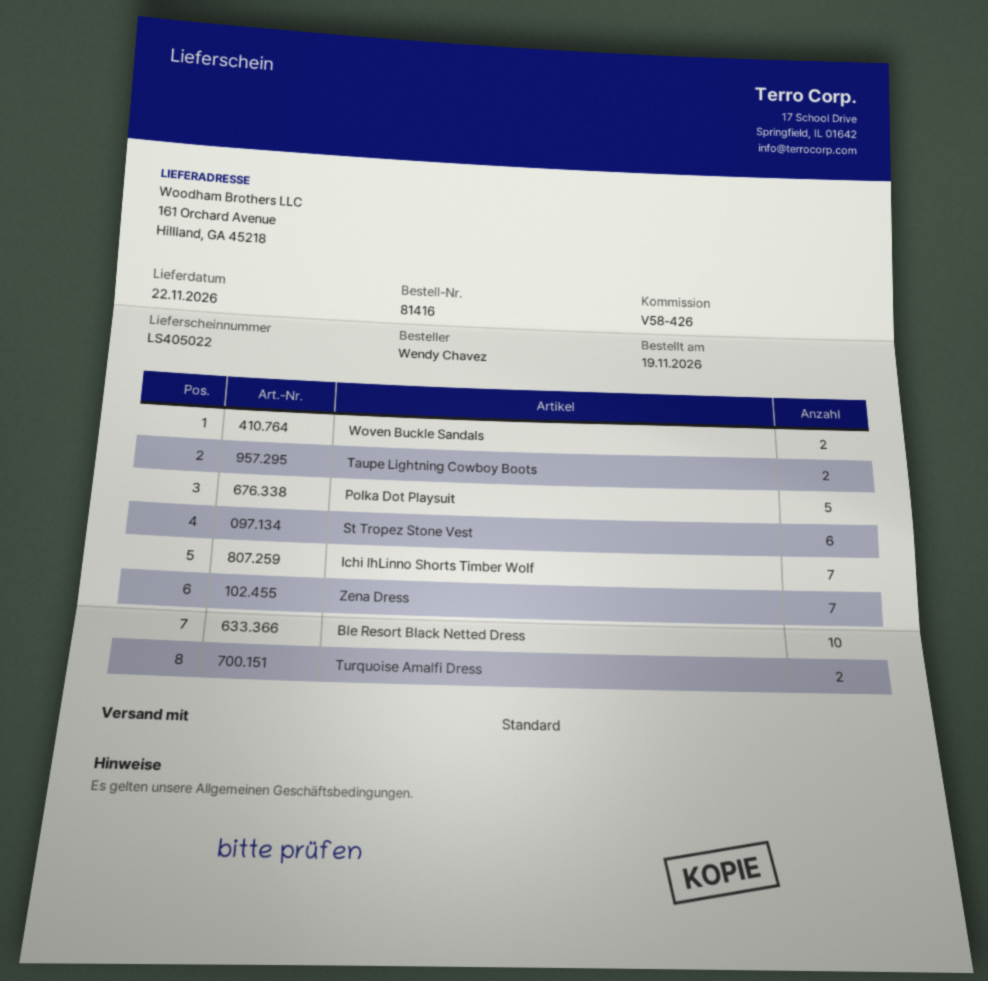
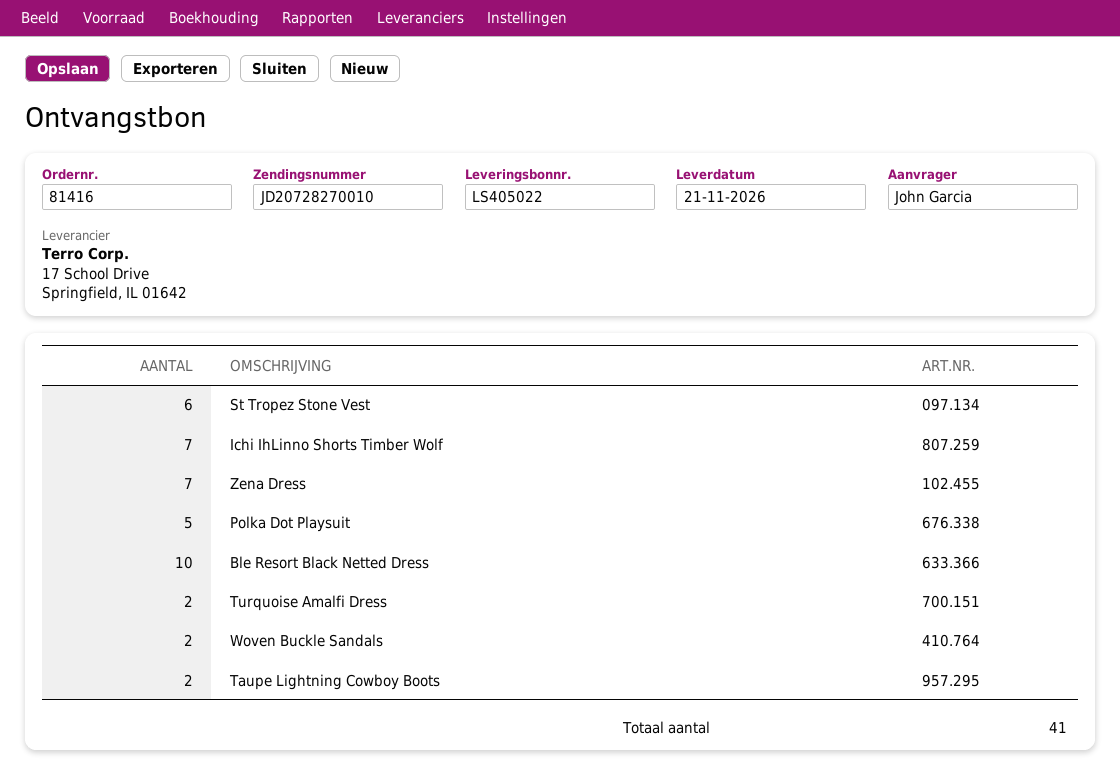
delivery date: 2026-11-22 -> 2026-11-21
ordered by: Wendy Chavez -> John Garcia

